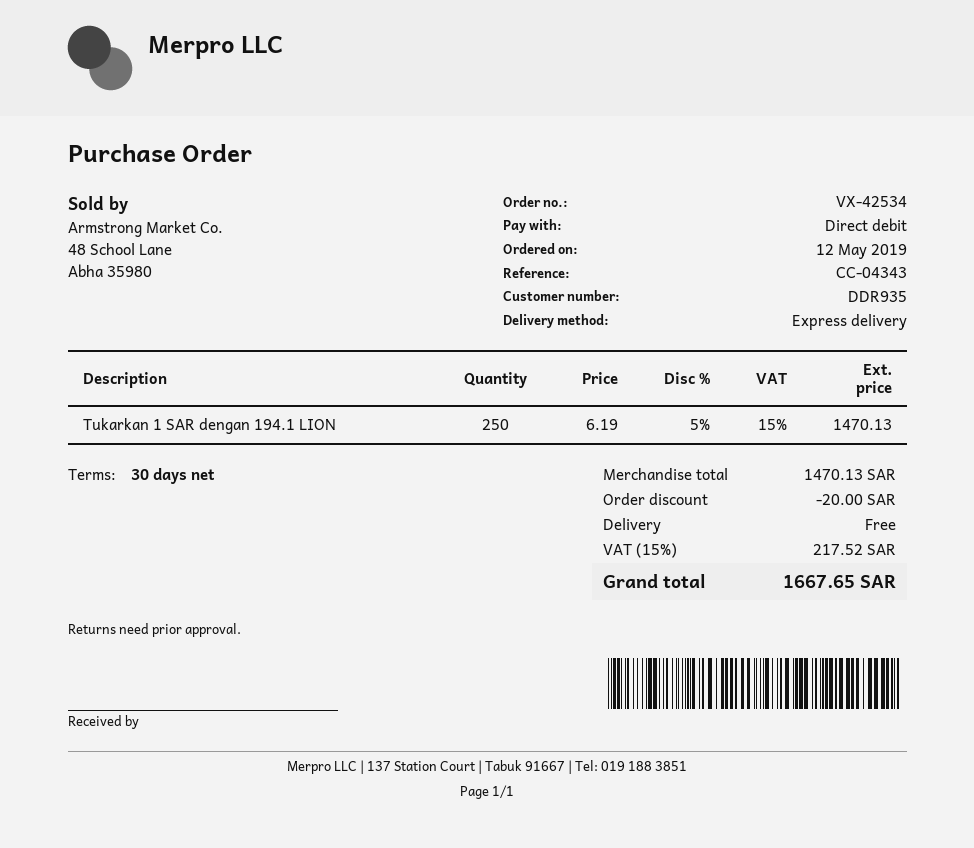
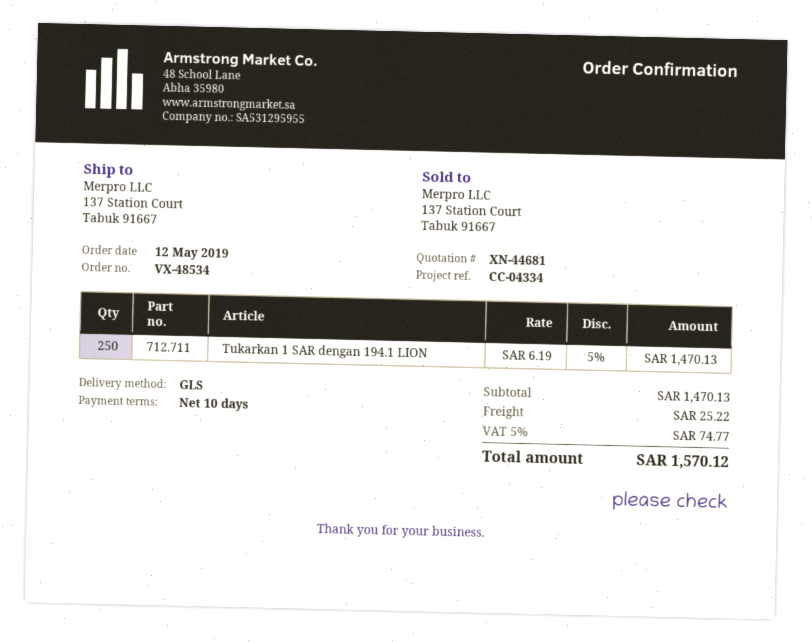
order number: VX-42534 -> VX-48534
payment terms: 30 days -> 10 days
reference: CC-04343 -> CC-04334
shipping method: express -> GLS
discount: 20.00 -> none
shipping: 0.00 -> 25.22
tax: 15% = 217.52 -> 5% = 74.77
total: 1667.65 -> 1570.12

